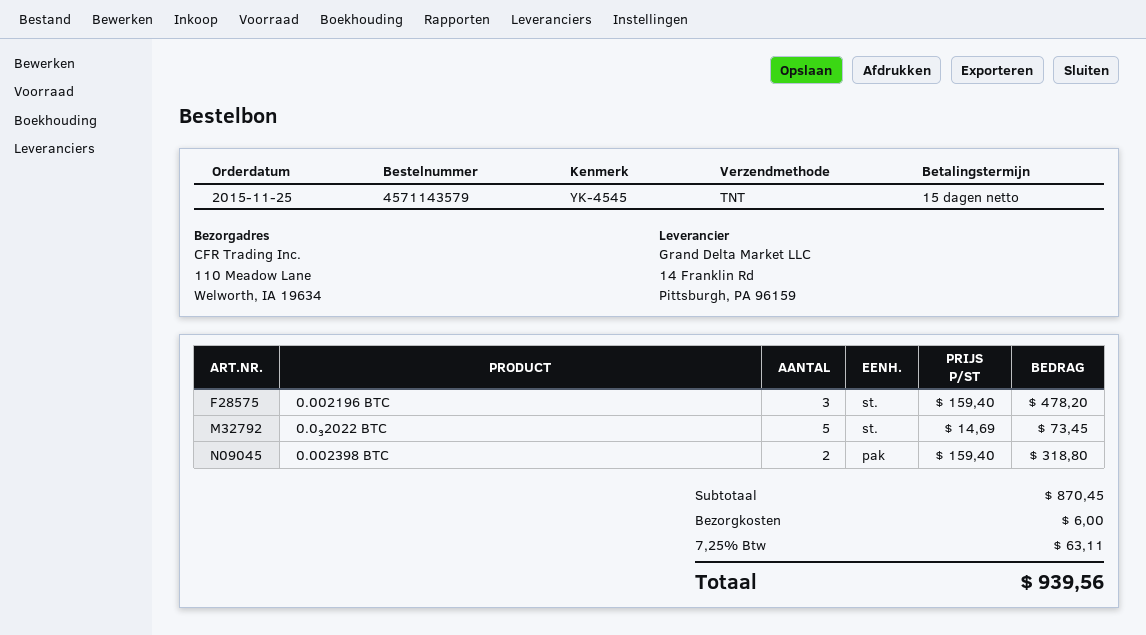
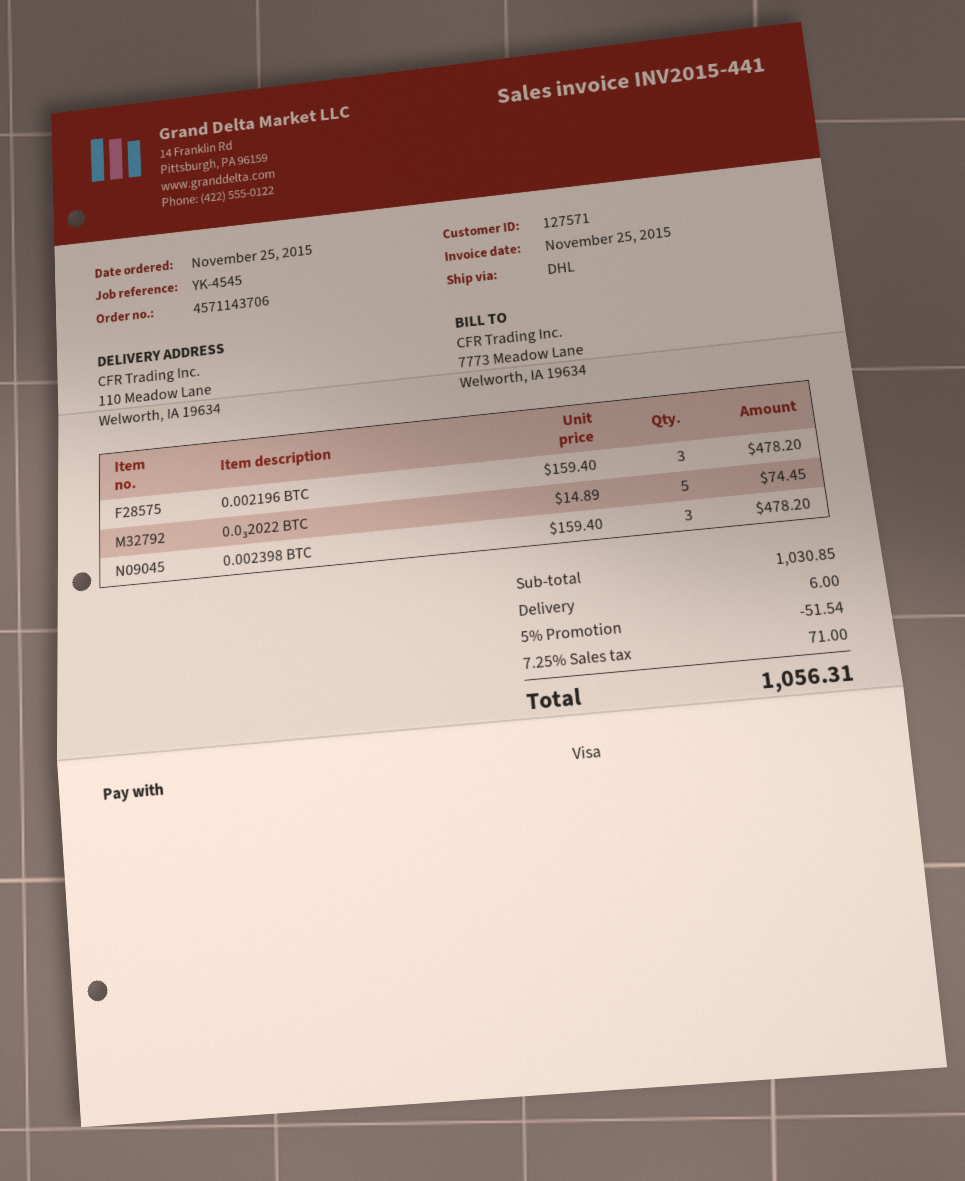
order number: 4571143579 -> 4571143706
shipping method: TNT -> DHL
0.0₃2022 BTC: 5 x 14.69 = 73.45 -> 5 x 14.89 = 74.45
0.002398 BTC: 2 x 159.40 = 318.80 -> 3 x 159.40 = 478.20
subtotal: 870.45 -> 1030.85
discount: none -> 5% = 51.54
tax: 7.25% = 63.11 -> 7.25% = 71.00
total: 939.56 -> 1056.31

